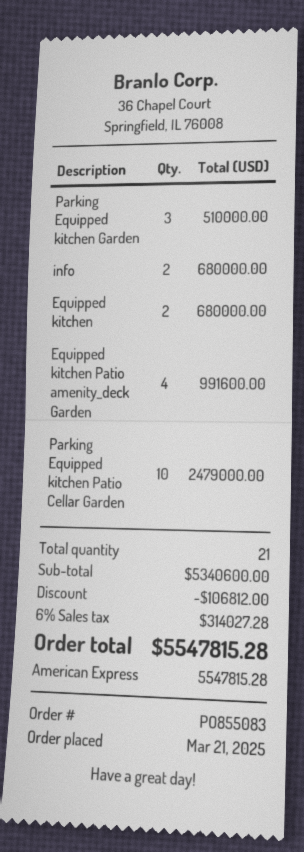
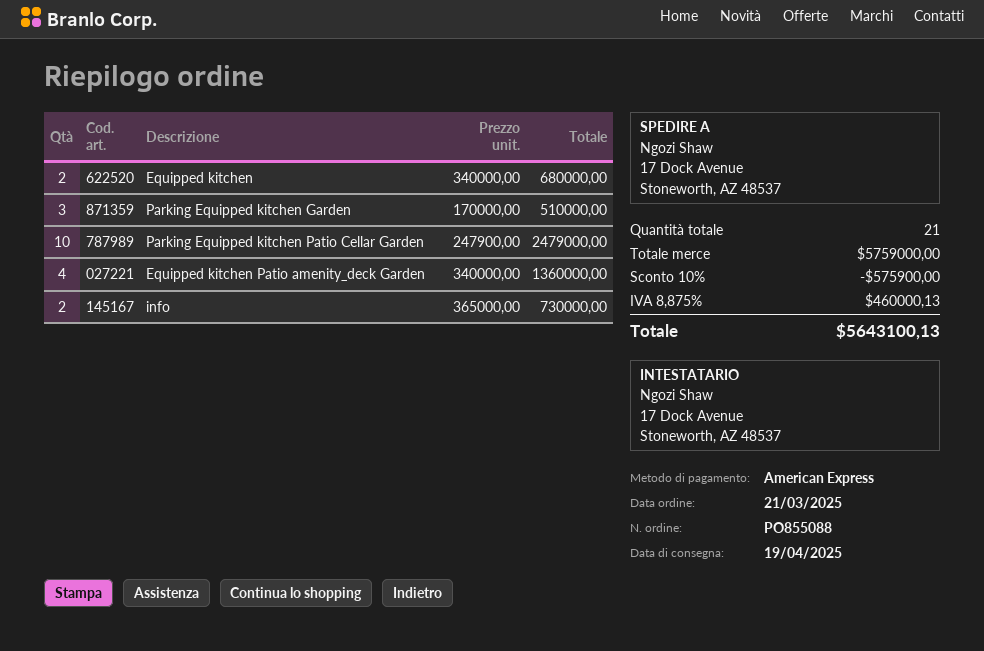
order number: PO855083 -> PO855088
info: 2 for 680000.00 -> 2 for 730000.00
Equipped kitchen Patio amenity_deck Garden: 4 for 991600.00 -> 4 for 1360000.00
subtotal: 5340600.00 -> 5759000.00
discount: 106812.00 -> 575900.00
tax: 6% = 314027.28 -> 8.875% = 460000.13
total: 5547815.28 -> 5643100.13

